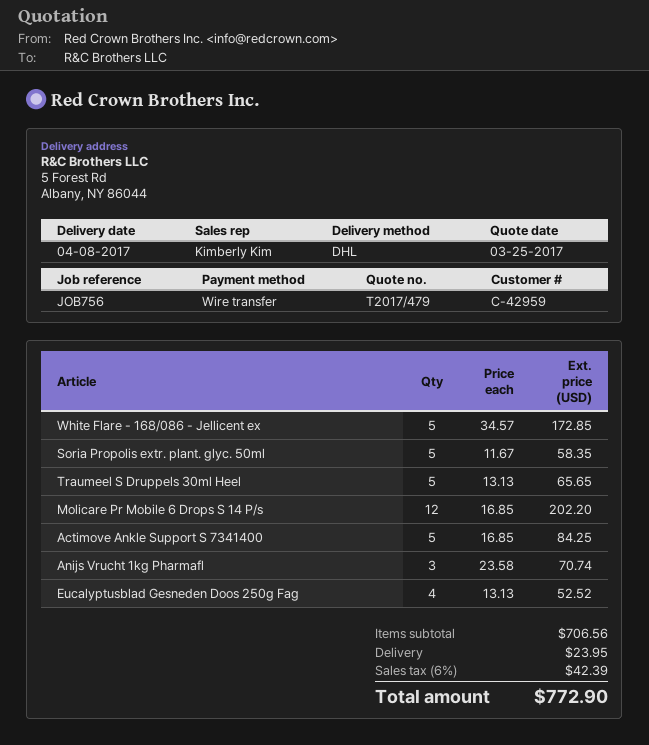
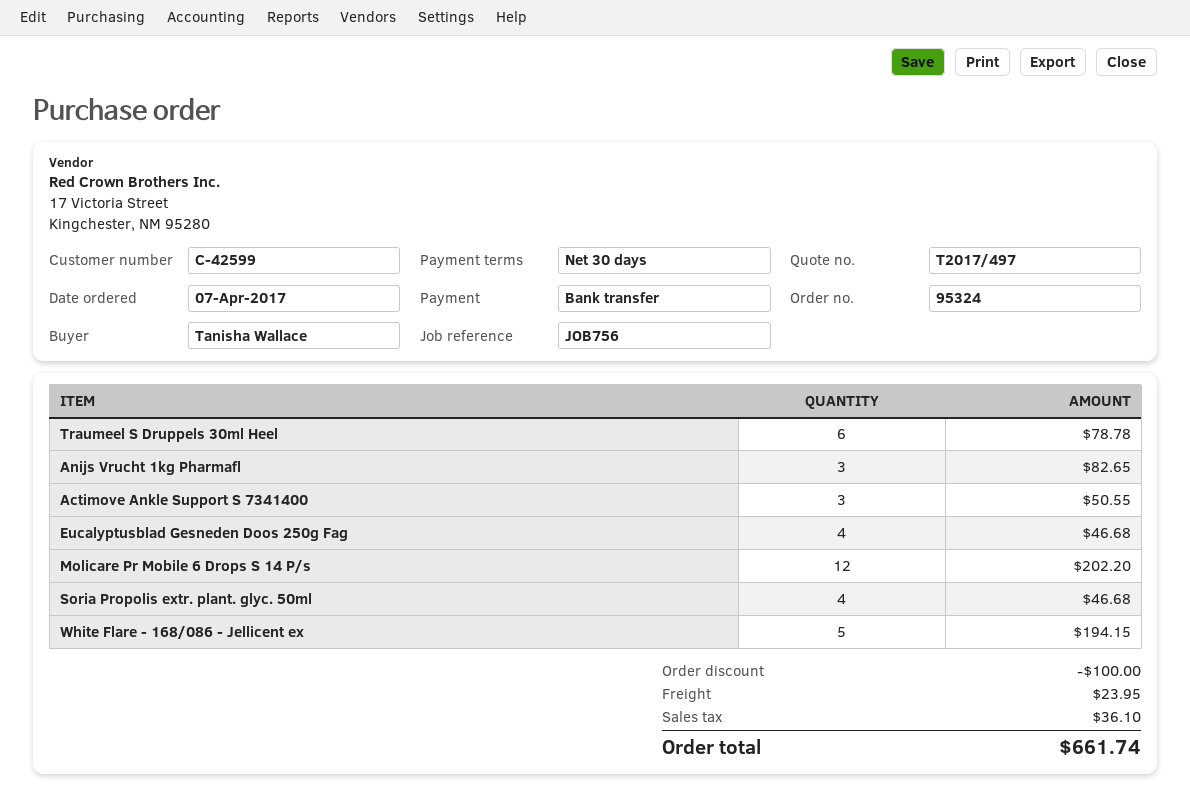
quote number: T2017/479 -> T2017/497
customer number: C-42959 -> C-42599
White Flare - 168/086 - Jellicent ex: 5 for 172.85 -> 5 for 194.15
Soria Propolis extr. plant. glyc. 50ml: 5 for 58.35 -> 4 for 46.68
Traumeel S Druppels 30ml Heel: 5 for 65.65 -> 6 for 78.78
Actimove Ankle Support S 7341400: 5 for 84.25 -> 3 for 50.55
Anijs Vrucht 1kg Pharmafl: 3 for 70.74 -> 3 for 82.65
Eucalyptusblad Gesneden Doos 250g Fag: 4 for 52.52 -> 4 for 46.68
discount: none -> 100.00
tax: 42.39 -> 36.10
total: 772.90 -> 661.74

